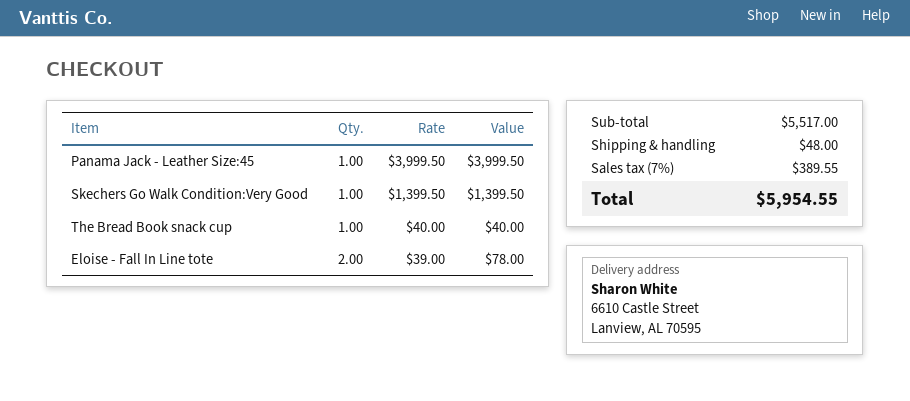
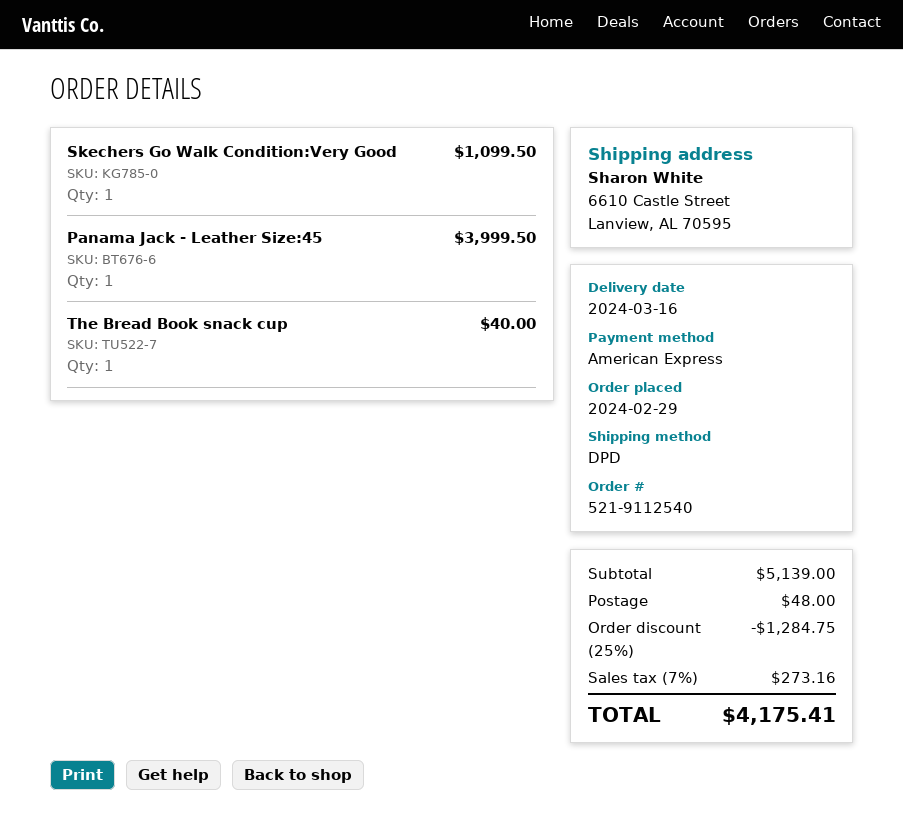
Skechers Go Walk Condition:Very Good: 1 for 1399.50 -> 1 for 1099.50
Eloise - Fall In Line tote: 2 for 78.00 -> none
subtotal: 5517.00 -> 5139.00
discount: none -> 25% = 1284.75
tax: 7% = 389.55 -> 7% = 273.16
total: 5954.55 -> 4175.41

